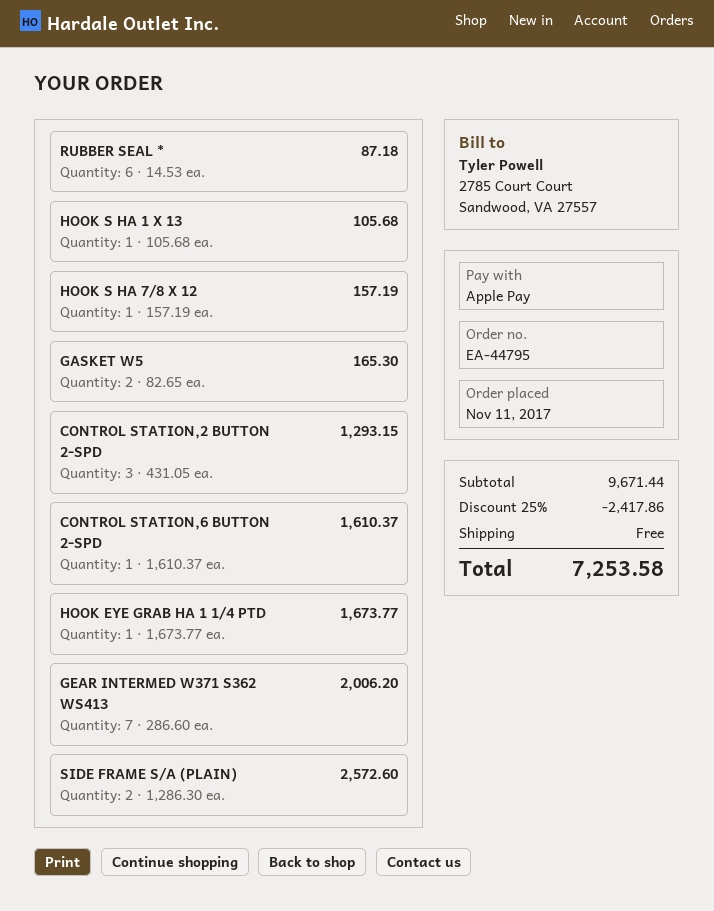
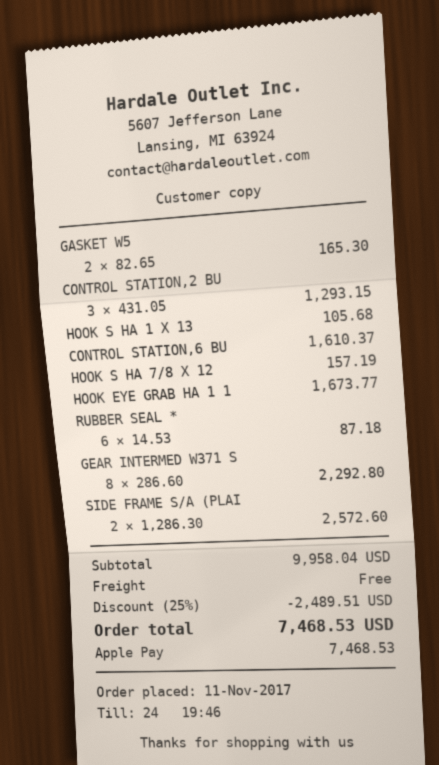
GEAR INTERMED W371 S362 WS413: 7 x 286.60 = 2006.20 -> 8 x 286.60 = 2292.80
subtotal: 9671.44 -> 9958.04
discount: 25% = 2417.86 -> 25% = 2489.51
total: 7253.58 -> 7468.53

